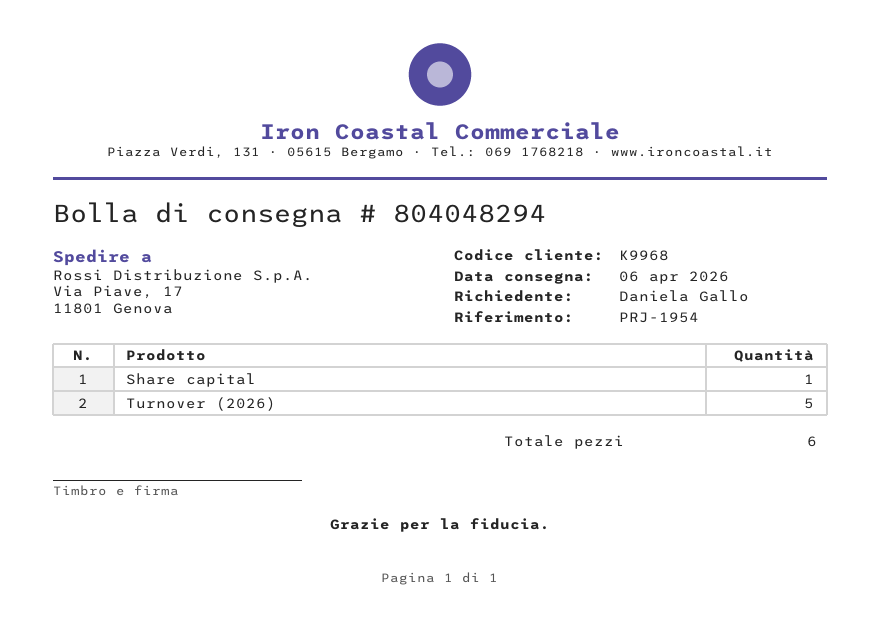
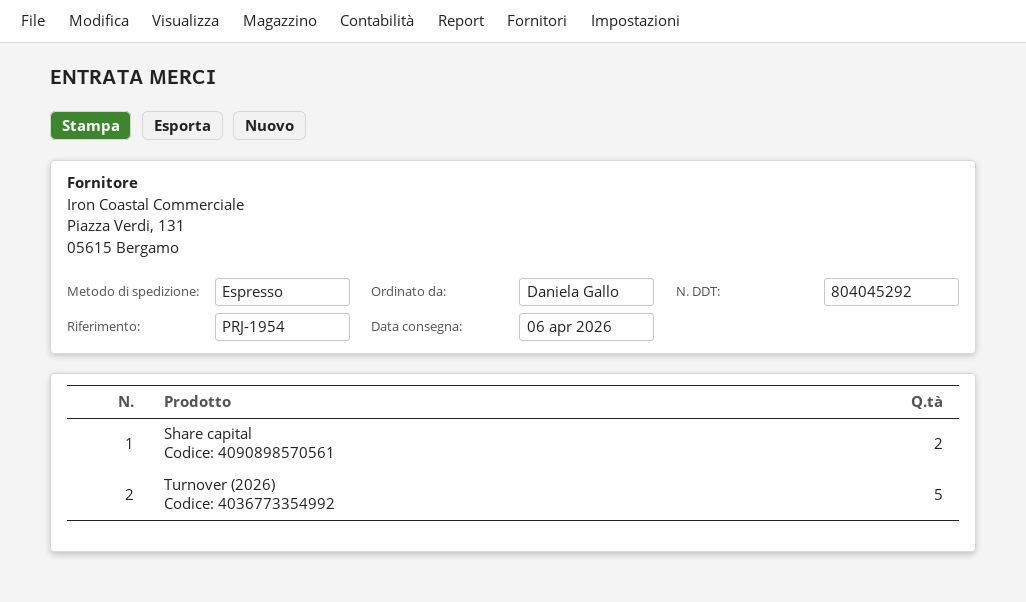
delivery note number: 804048294 -> 804045292
Share capital: 1 -> 2

